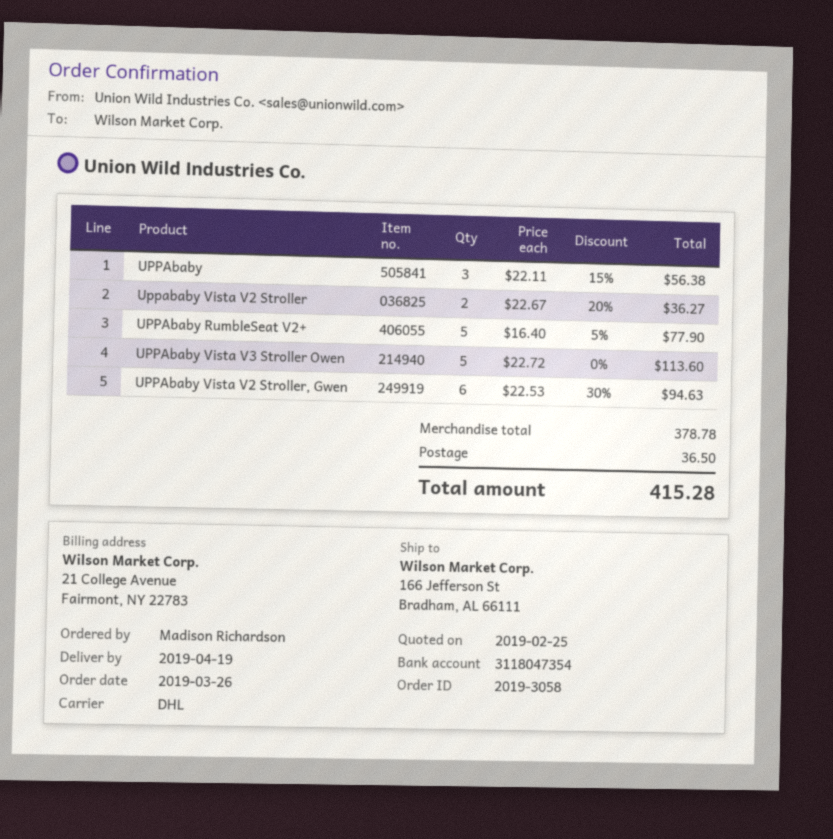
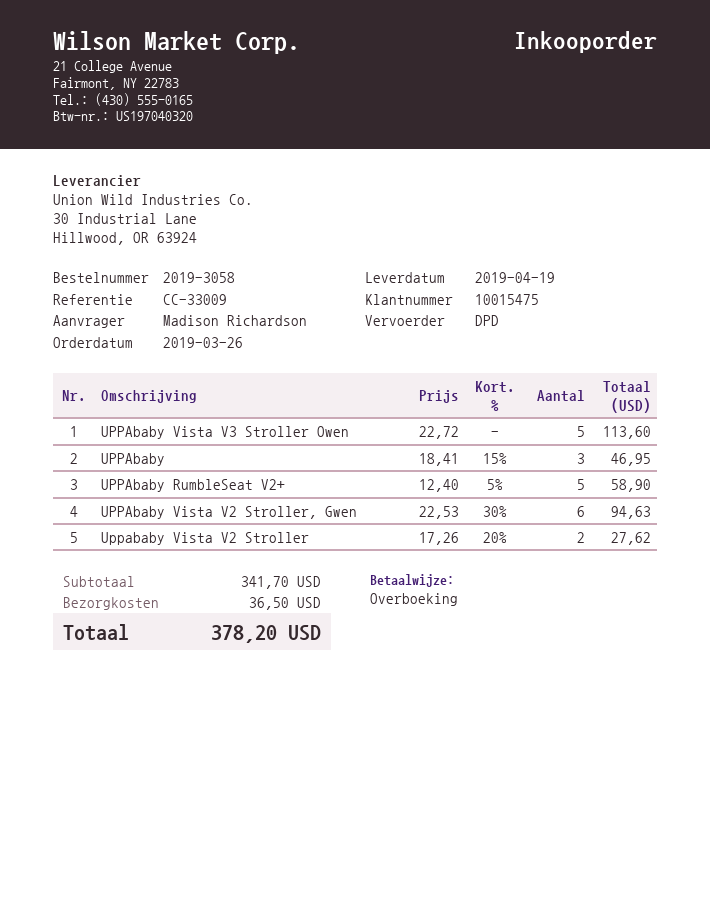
shipping method: DHL -> DPD
UPPAbaby: 3 x 22.11 - 15% = 56.38 -> 3 x 18.41 - 15% = 46.95
Uppababy Vista V2 Stroller: 2 x 22.67 - 20% = 36.27 -> 2 x 17.26 - 20% = 27.62
UPPAbaby RumbleSeat V2+: 5 x 16.40 - 5% = 77.90 -> 5 x 12.40 - 5% = 58.90
subtotal: 378.78 -> 341.70
total: 415.28 -> 378.20

